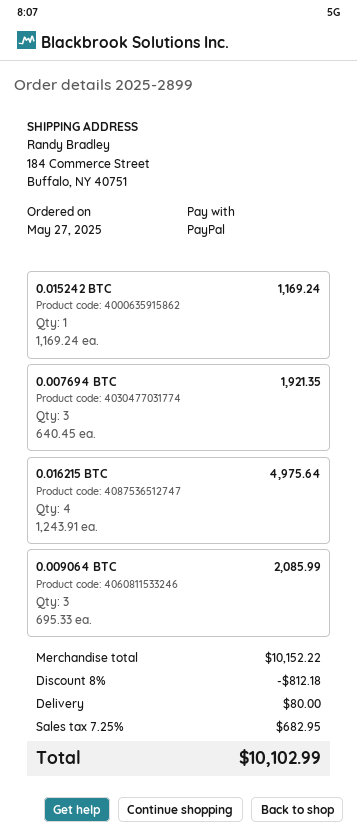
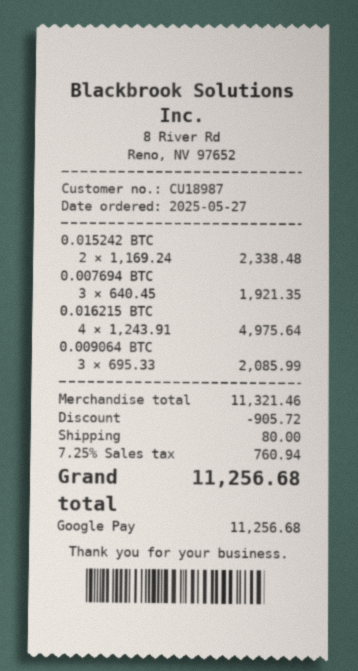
payment method: PayPal -> Google Pay
0.015242 BTC: 1 x 1169.24 = 1169.24 -> 2 x 1169.24 = 2338.48
subtotal: 10152.22 -> 11321.46
discount: 812.18 -> 905.72
tax: 7.25% = 682.95 -> 7.25% = 760.94
total: 10102.99 -> 11256.68

